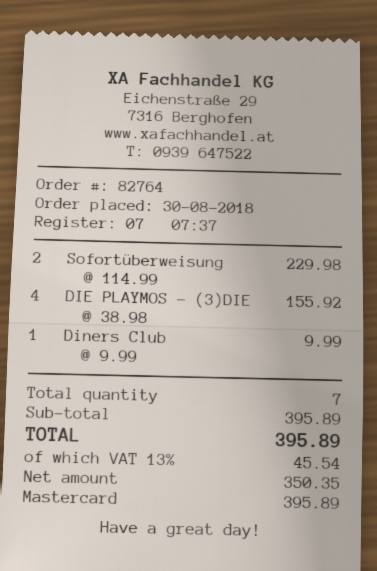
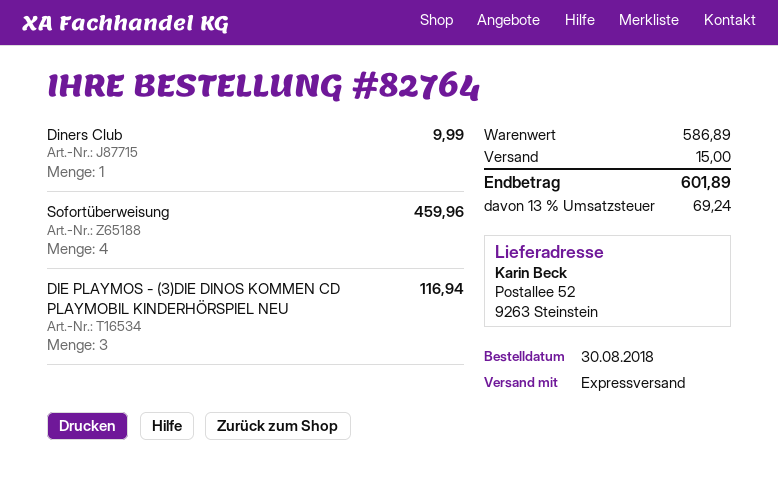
Sofortüberweisung: 2 for 229.98 -> 4 for 459.96
DIE PLAYMOS - (3)DIE: 4 for 155.92 -> 3 for 116.94
subtotal: 395.89 -> 586.89
shipping: none -> 15.00
tax: 13% = 45.54 -> 13% = 69.24
total: 395.89 -> 601.89

